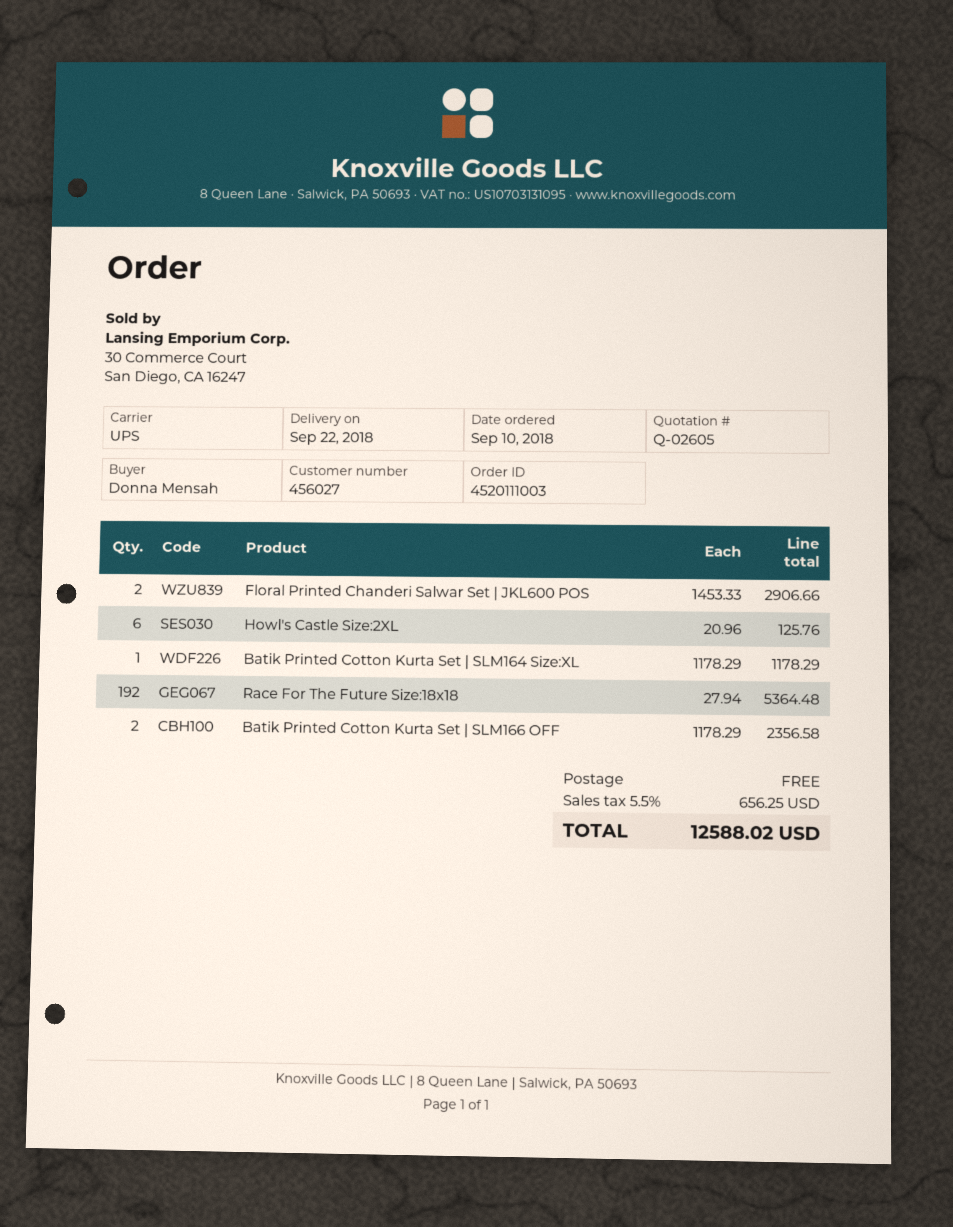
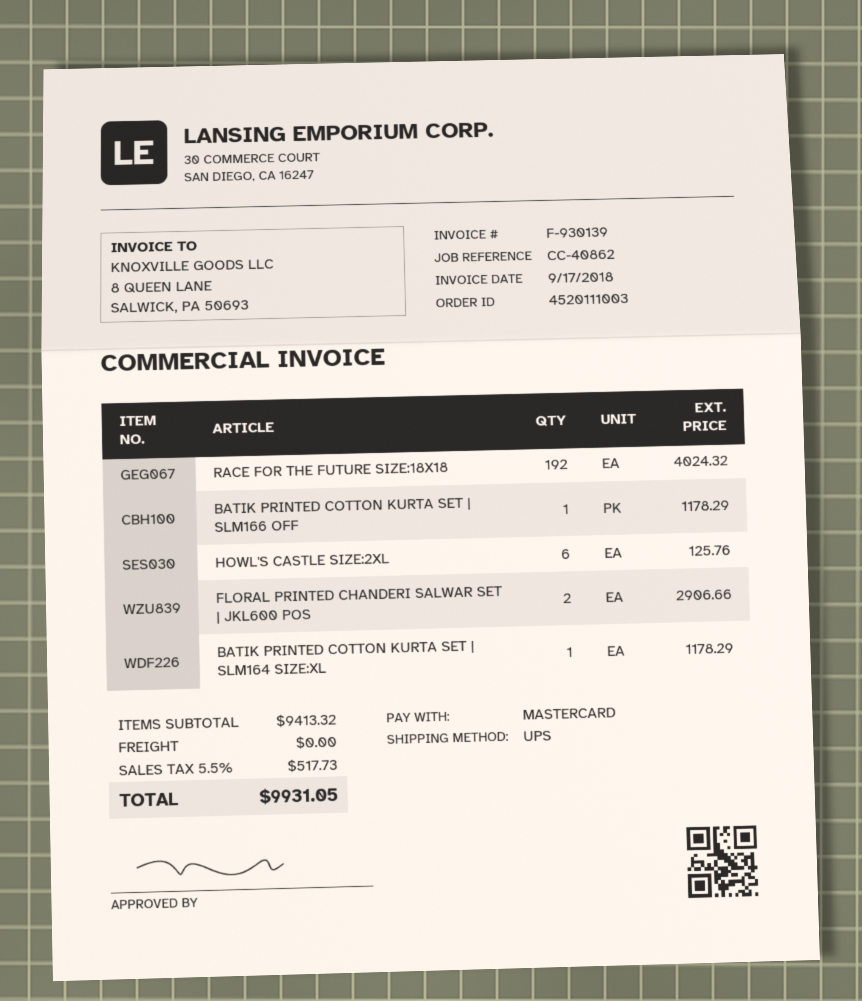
Race For The Future Size:18x18: 192 for 5364.48 -> 192 for 4024.32
Batik Printed Cotton Kurta Set | SLM166 OFF: 2 for 2356.58 -> 1 for 1178.29
tax: 5.5% = 656.25 -> 5.5% = 517.73
total: 12588.02 -> 9931.05

